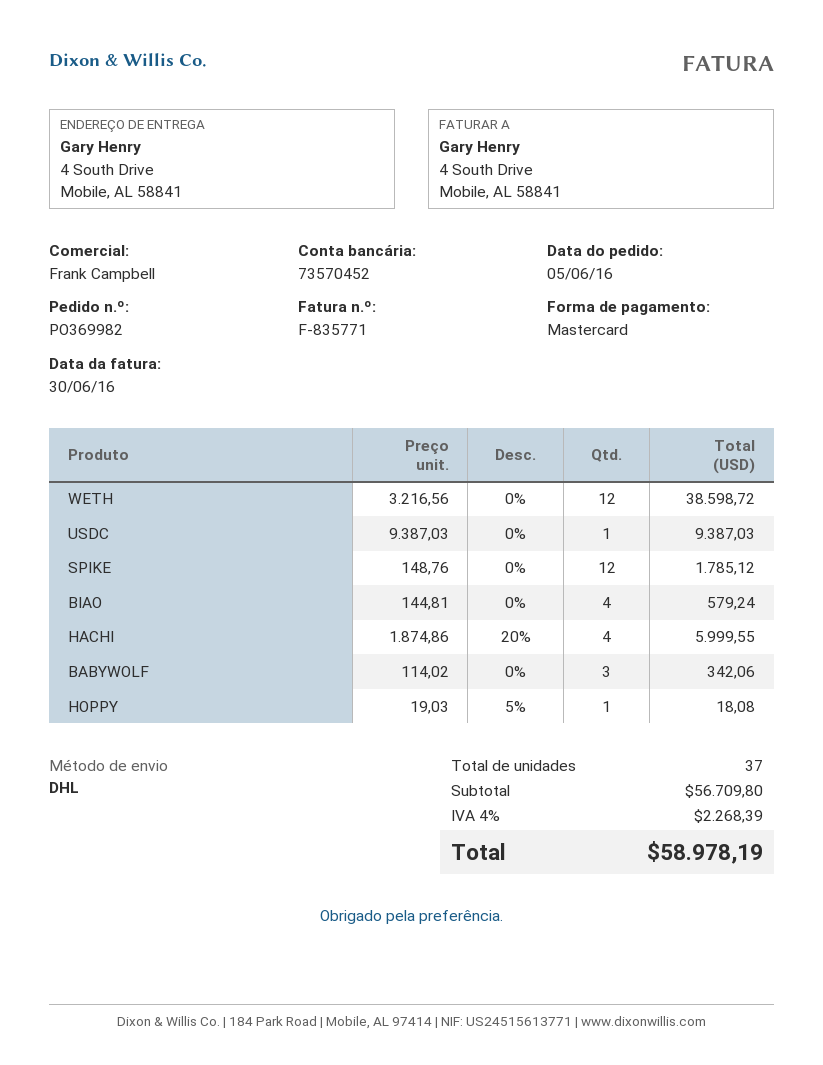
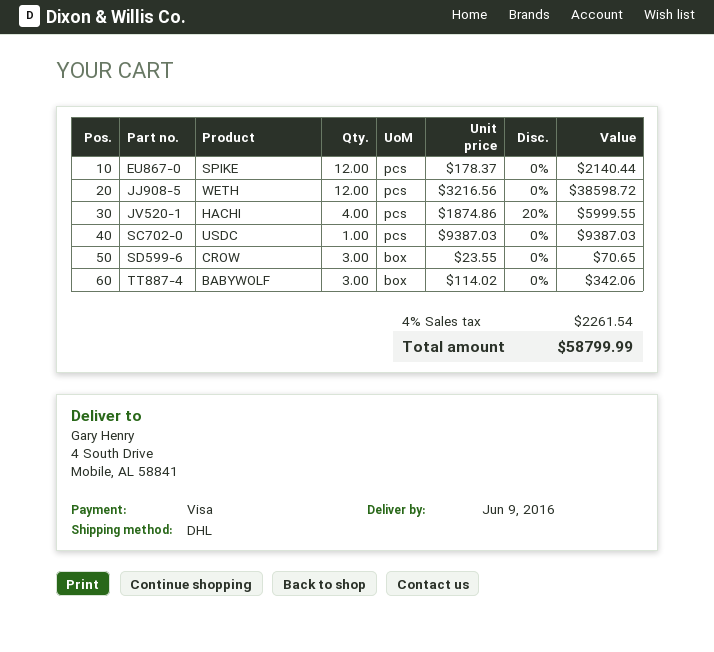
payment method: Mastercard -> Visa
SPIKE: 12 x 148.76 = 1785.12 -> 12 x 178.37 = 2140.44
BIAO: 4 x 144.81 = 579.24 -> none
HOPPY: 1 x 19.03 - 5% = 18.08 -> none
CROW: none -> 3 x 23.55 = 70.65
tax: 4% = 2268.39 -> 4% = 2261.54
total: 58978.19 -> 58799.99

